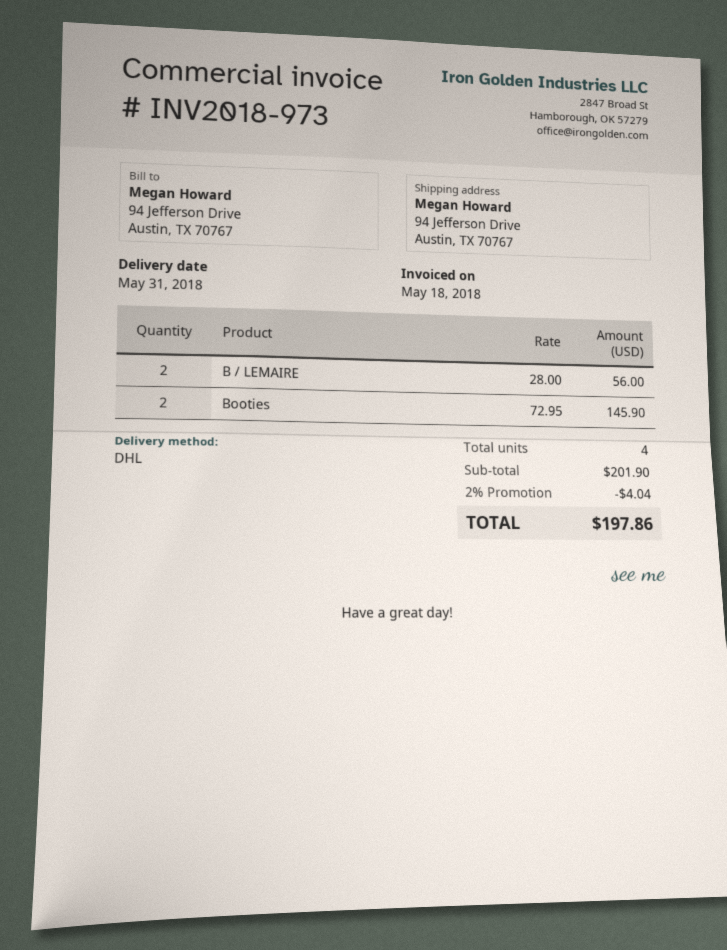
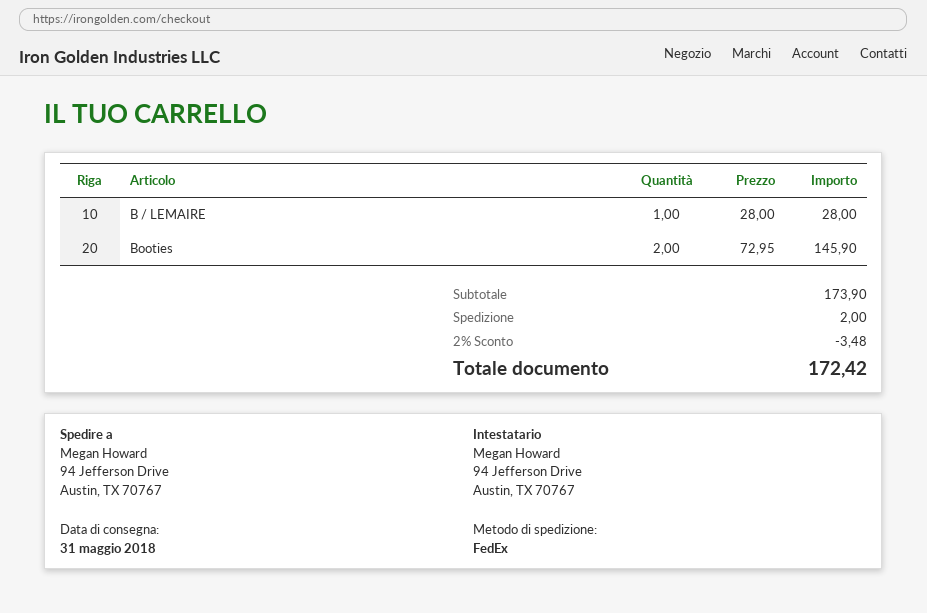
shipping method: DHL -> FedEx
B / LEMAIRE: 2 x 28.00 = 56.00 -> 1 x 28.00 = 28.00
subtotal: 201.90 -> 173.90
discount: 2% = 4.04 -> 2% = 3.48
shipping: none -> 2.00
total: 197.86 -> 172.42

